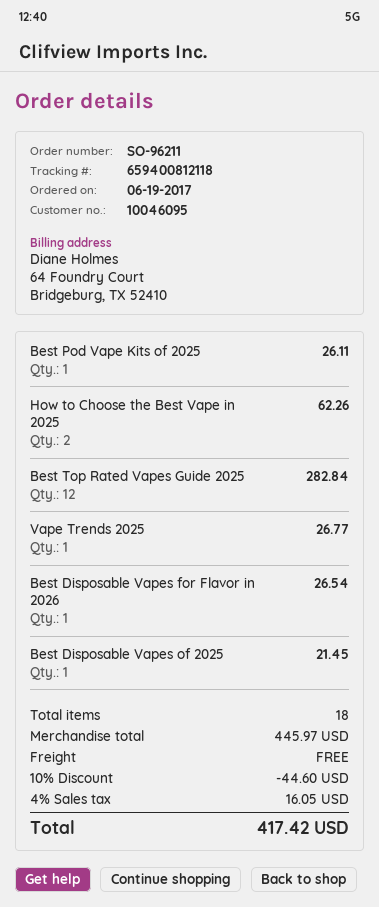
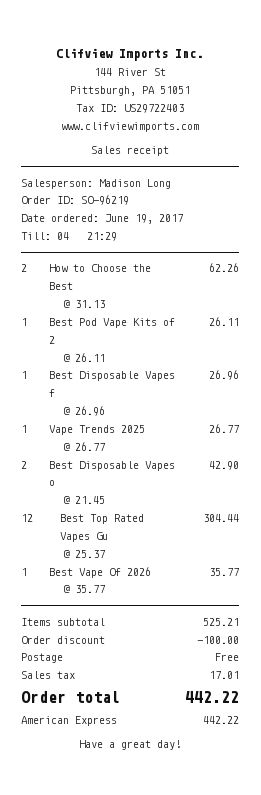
order number: SO-96211 -> SO-96219
Best Top Rated Vapes Guide 2025: 12 for 282.84 -> 12 for 304.44
Best Disposable Vapes for Flavor in 2026: 1 for 26.54 -> 1 for 26.96
Best Disposable Vapes of 2025: 1 for 21.45 -> 2 for 42.90
Best Vape Of 2026: none -> 1 for 35.77
subtotal: 445.97 -> 525.21
discount: 44.60 -> 100.00
tax: 16.05 -> 17.01
total: 417.42 -> 442.22

